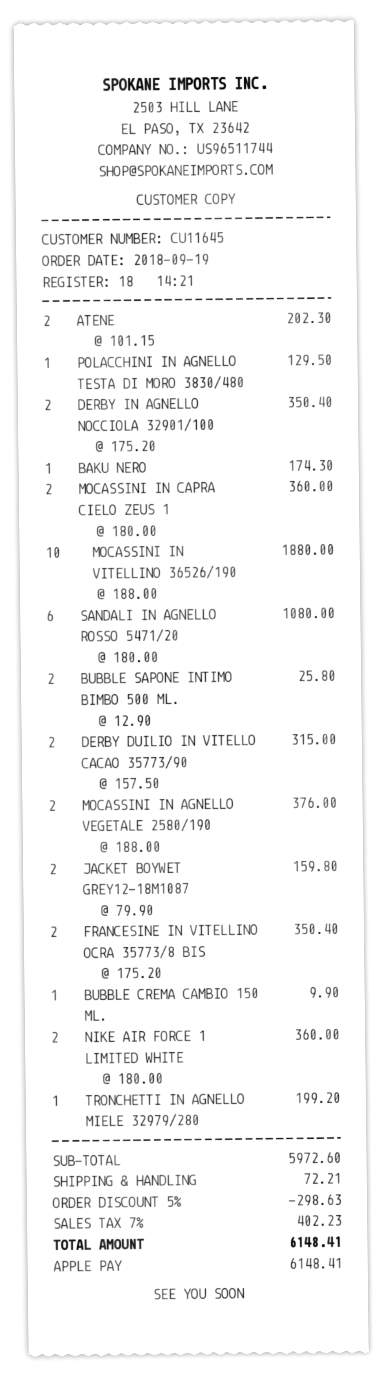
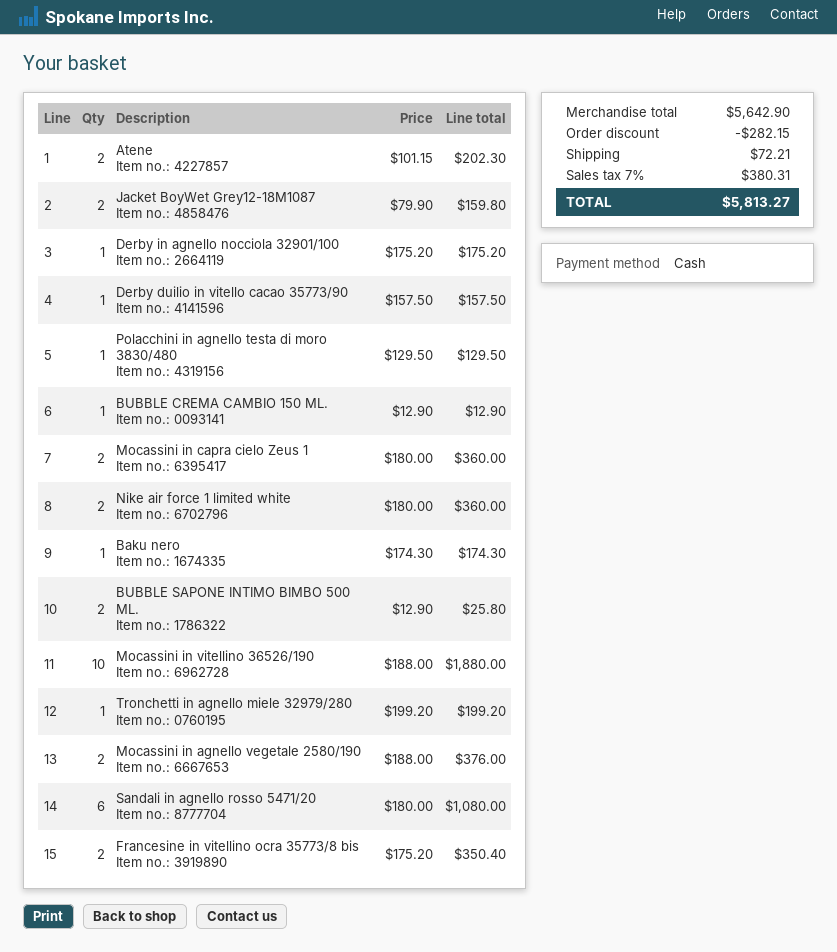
payment method: Apple Pay -> cash
DERBY IN AGNELLO NOCCIOLA 32901/100: 2 x 175.20 = 350.40 -> 1 x 175.20 = 175.20
DERBY DUILIO IN VITELLO CACAO 35773/90: 2 x 157.50 = 315.00 -> 1 x 157.50 = 157.50
BUBBLE CREMA CAMBIO 150 ML.: 1 x 9.90 = 9.90 -> 1 x 12.90 = 12.90
subtotal: 5972.60 -> 5642.90
discount: 298.63 -> 282.15
tax: 7% = 402.23 -> 7% = 380.31
total: 6148.41 -> 5813.27

